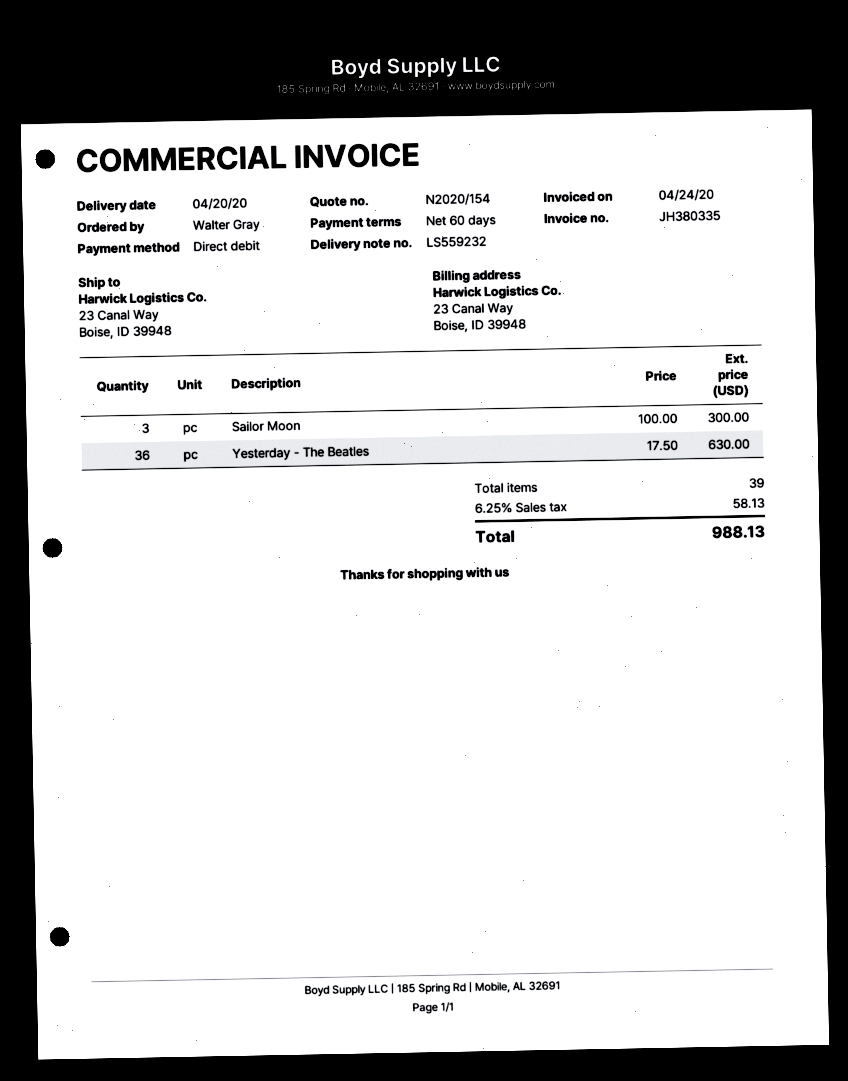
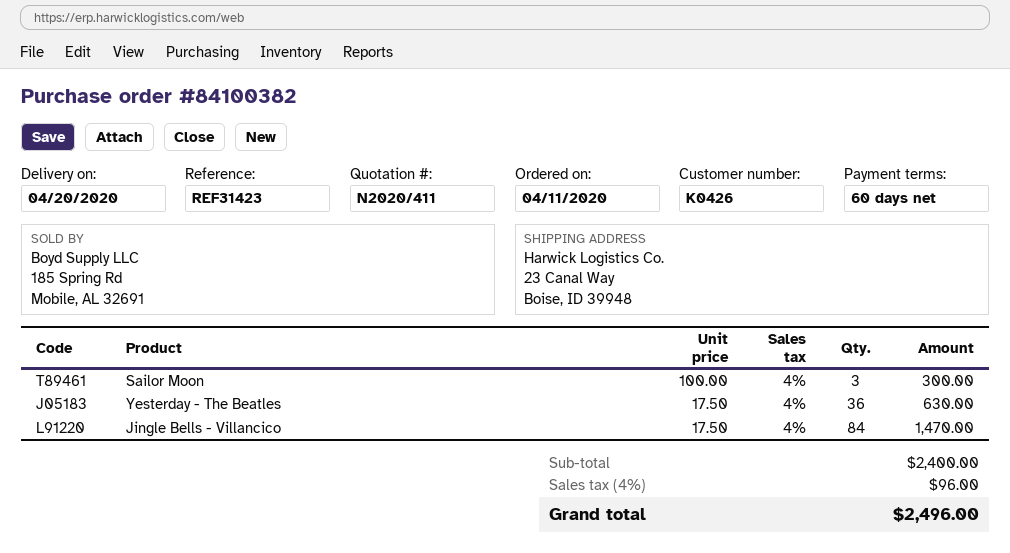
quote number: N2020/154 -> N2020/411
Jingle Bells - Villancico: none -> 84 x 17.50 = 1470.00
tax: 6.25% = 58.13 -> 4% = 96.00
total: 988.13 -> 2496.00

